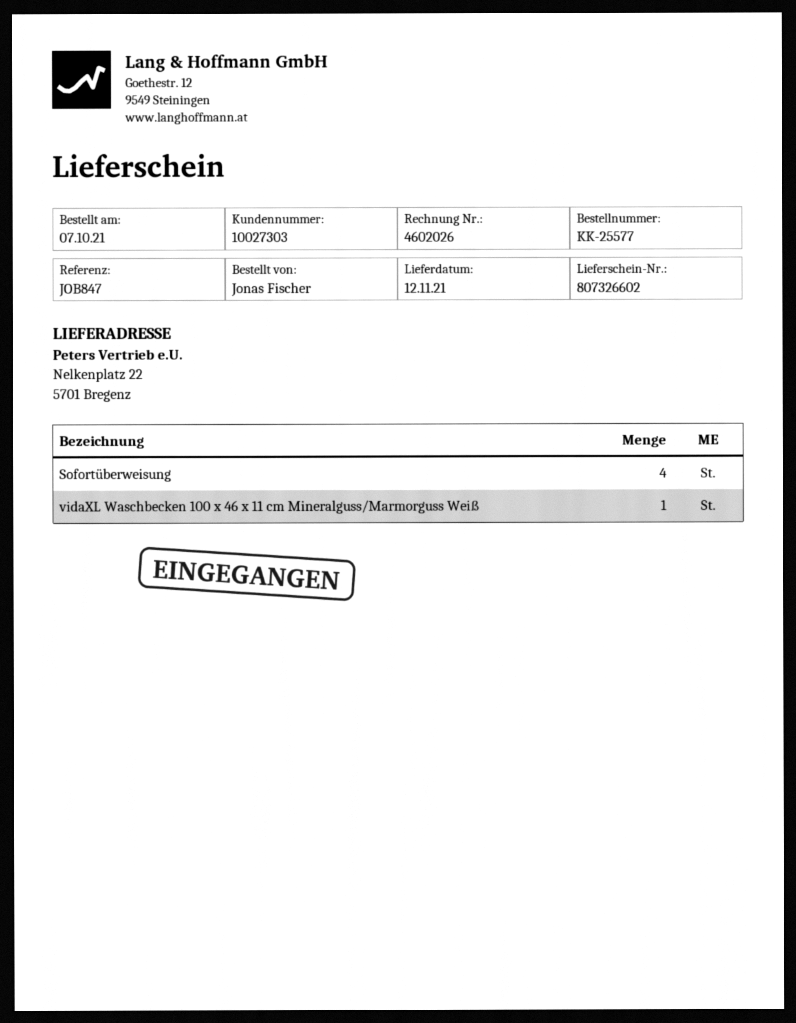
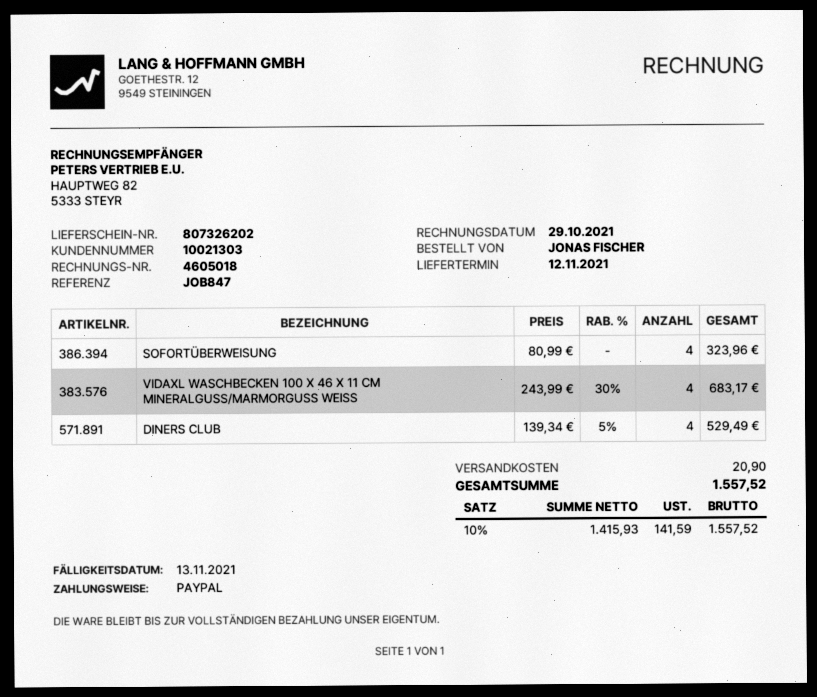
delivery note number: 807326602 -> 807326202
invoice number: 4602026 -> 4605018
customer number: 10027303 -> 10021303
vidaXL Waschbecken 100 x 46 x 11 cm Mineralguss/Marmorguss Weiß: 1 -> 4
DINERS CLUB: none -> 4

